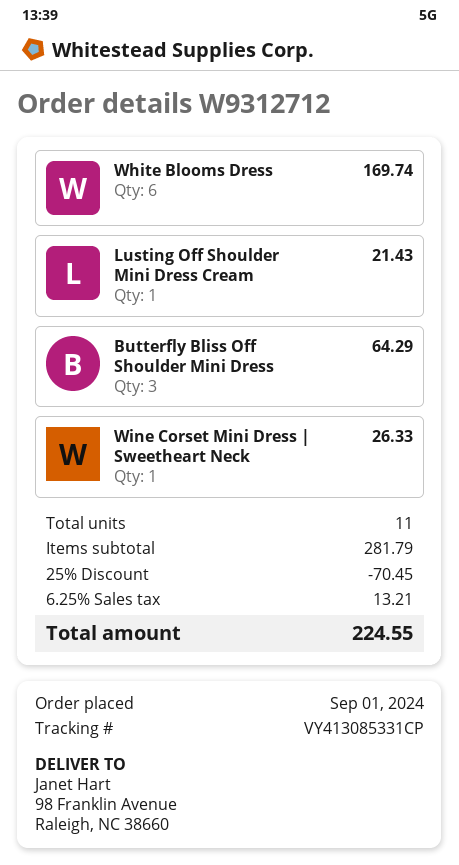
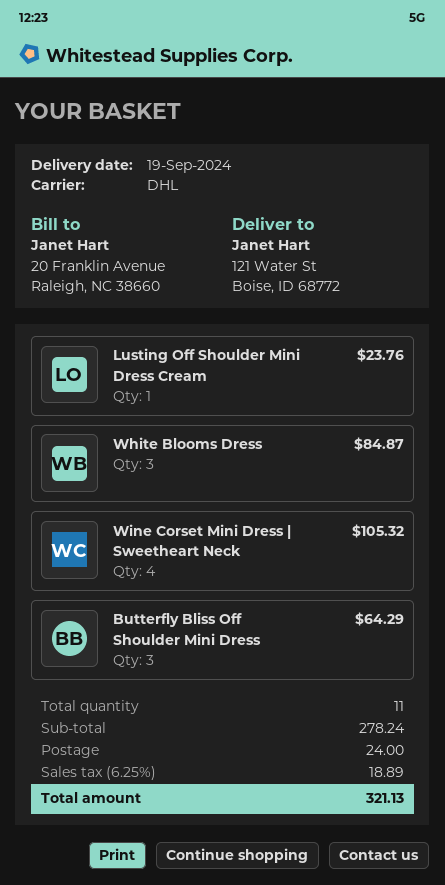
ship to: 98 Franklin Avenue, Raleigh, NC 38660 -> 121 Water St, Boise, ID 68772
White Blooms Dress: 6 for 169.74 -> 3 for 84.87
Lusting Off Shoulder Mini Dress Cream: 1 for 21.43 -> 1 for 23.76
Wine Corset Mini Dress | Sweetheart Neck: 1 for 26.33 -> 4 for 105.32
subtotal: 281.79 -> 278.24
discount: 25% = 70.45 -> none
shipping: none -> 24.00
tax: 6.25% = 13.21 -> 6.25% = 18.89
total: 224.55 -> 321.13

